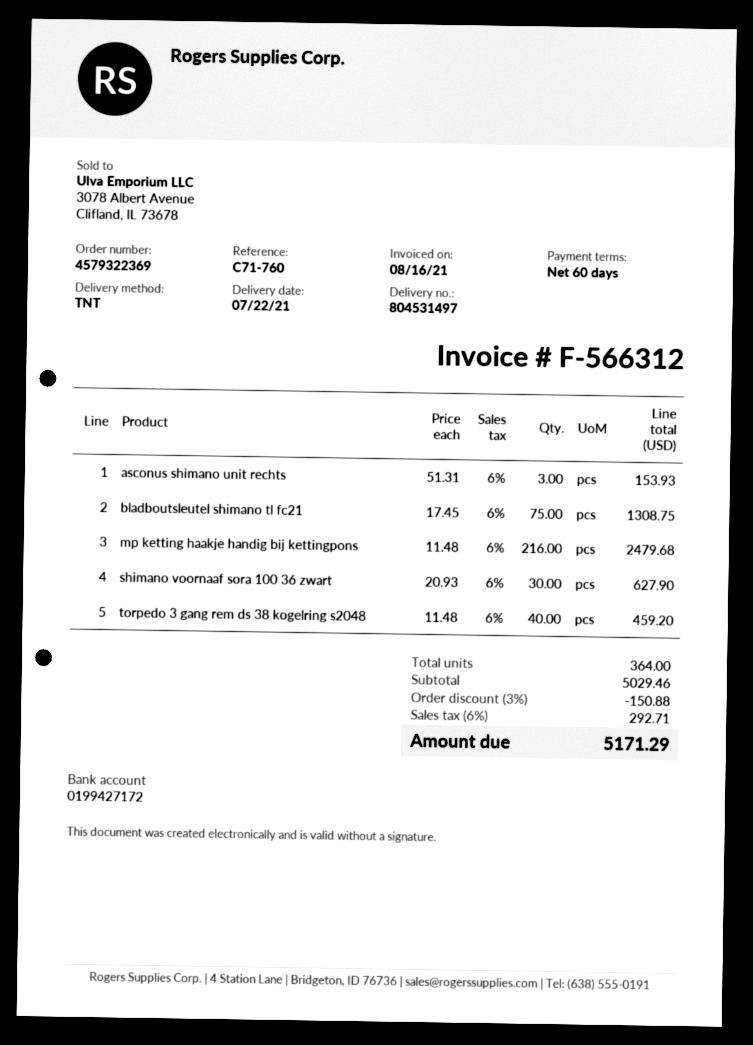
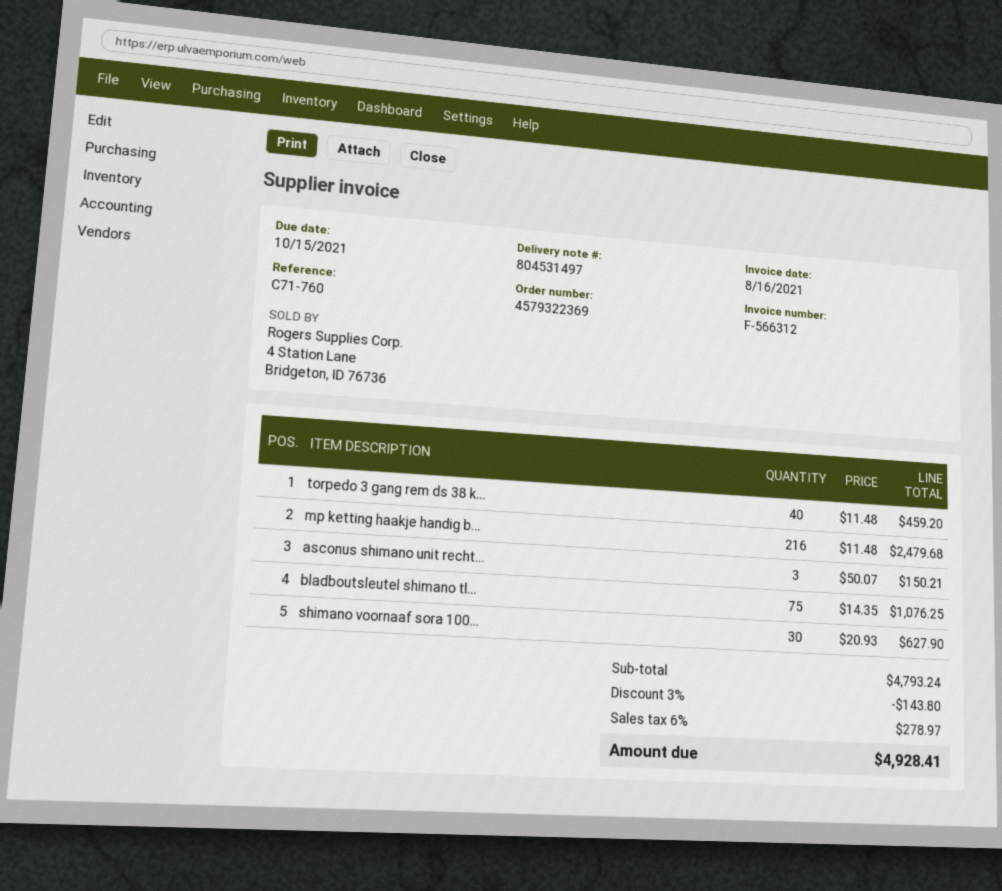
asconus shimano unit rechts: 3 x 51.31 = 153.93 -> 3 x 50.07 = 150.21
bladboutsleutel shimano tl fc21: 75 x 17.45 = 1308.75 -> 75 x 14.35 = 1076.25
subtotal: 5029.46 -> 4793.24
discount: 3% = 150.88 -> 3% = 143.80
tax: 6% = 292.71 -> 6% = 278.97
total: 5171.29 -> 4928.41

